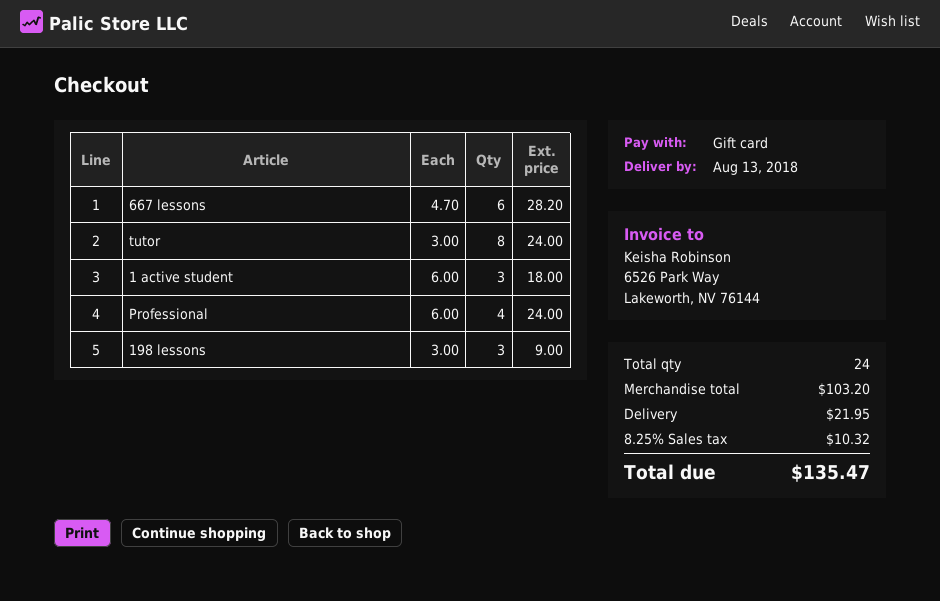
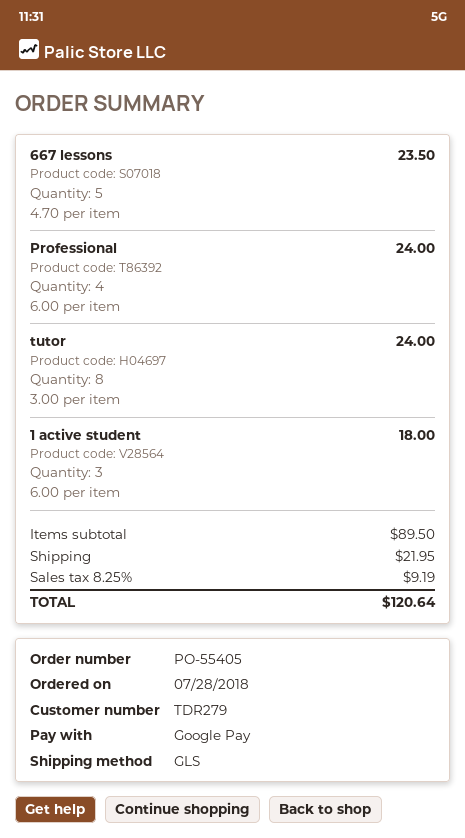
payment method: gift card -> Google Pay
667 lessons: 6 x 4.70 = 28.20 -> 5 x 4.70 = 23.50
198 lessons: 3 x 3.00 = 9.00 -> none
subtotal: 103.20 -> 89.50
tax: 8.25% = 10.32 -> 8.25% = 9.19
total: 135.47 -> 120.64

